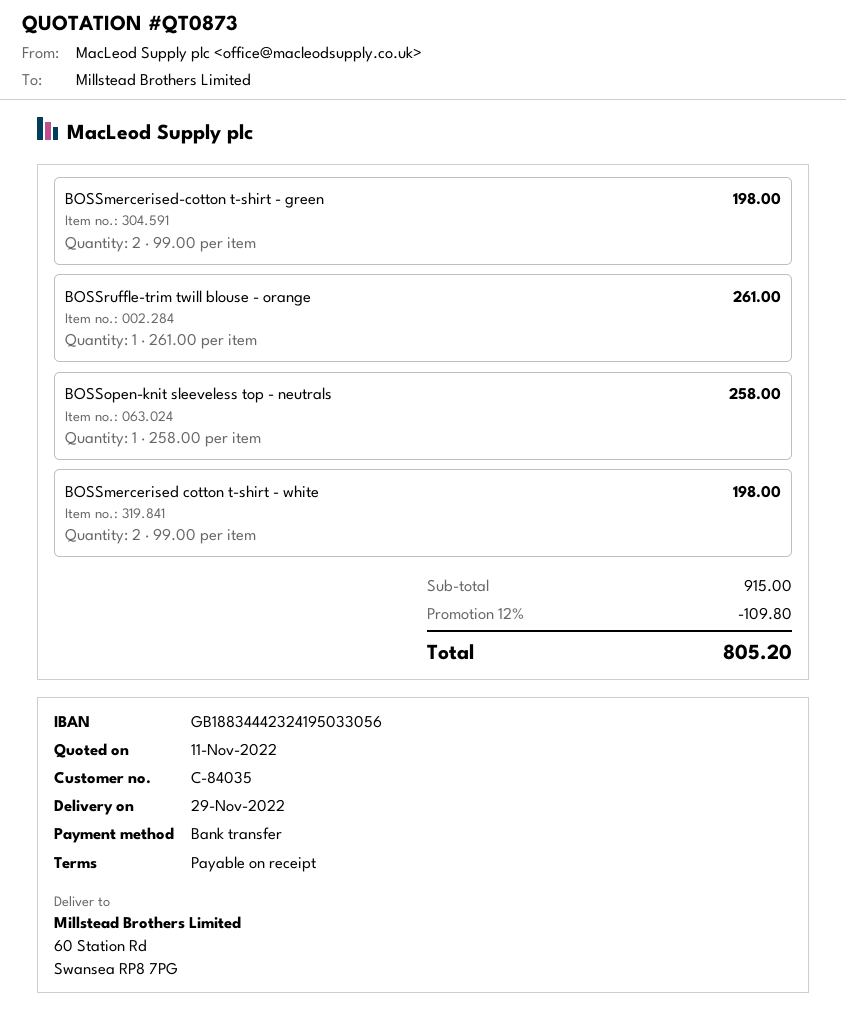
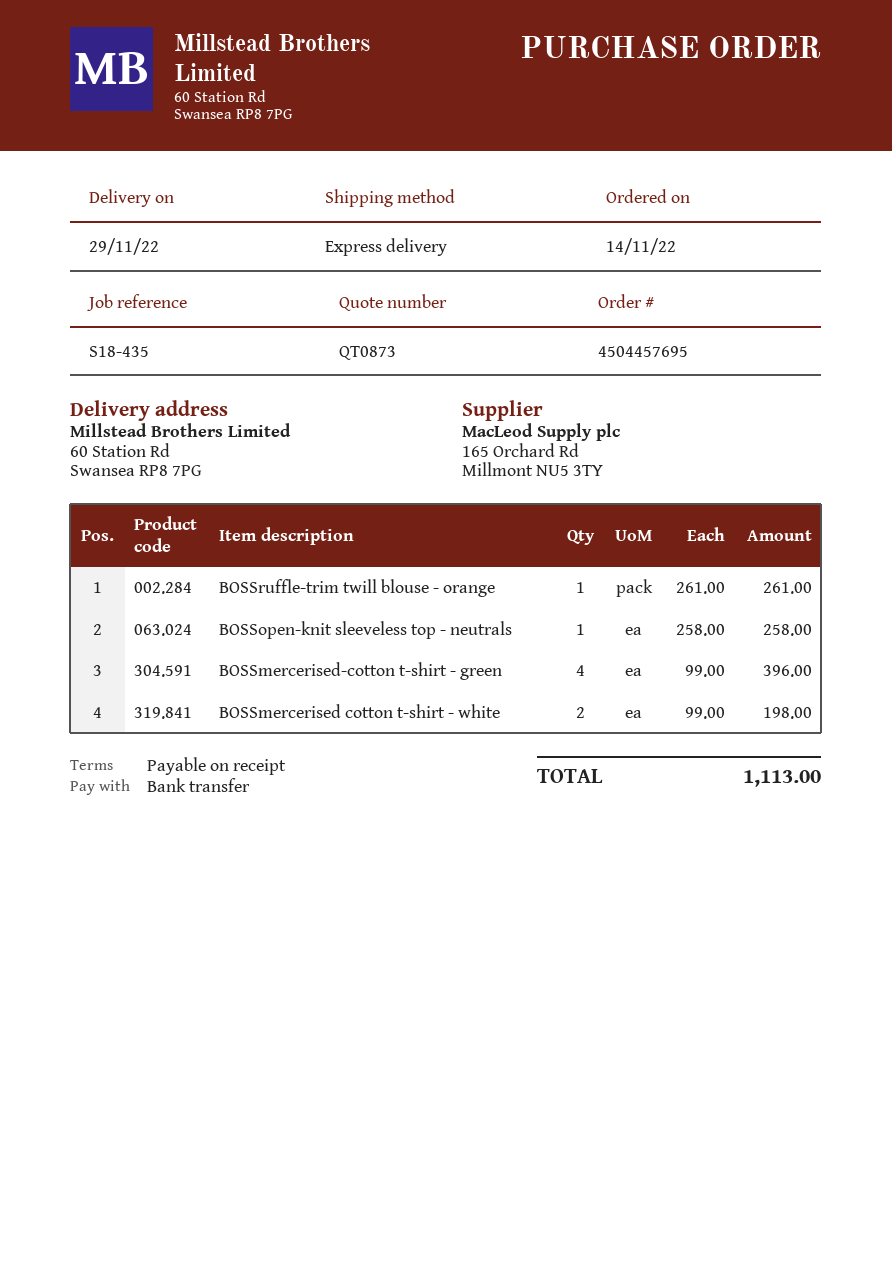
BOSSmercerised-cotton t-shirt - green: 2 x 99.00 = 198.00 -> 4 x 99.00 = 396.00
discount: 12% = 109.80 -> none
total: 805.20 -> 1113.00

